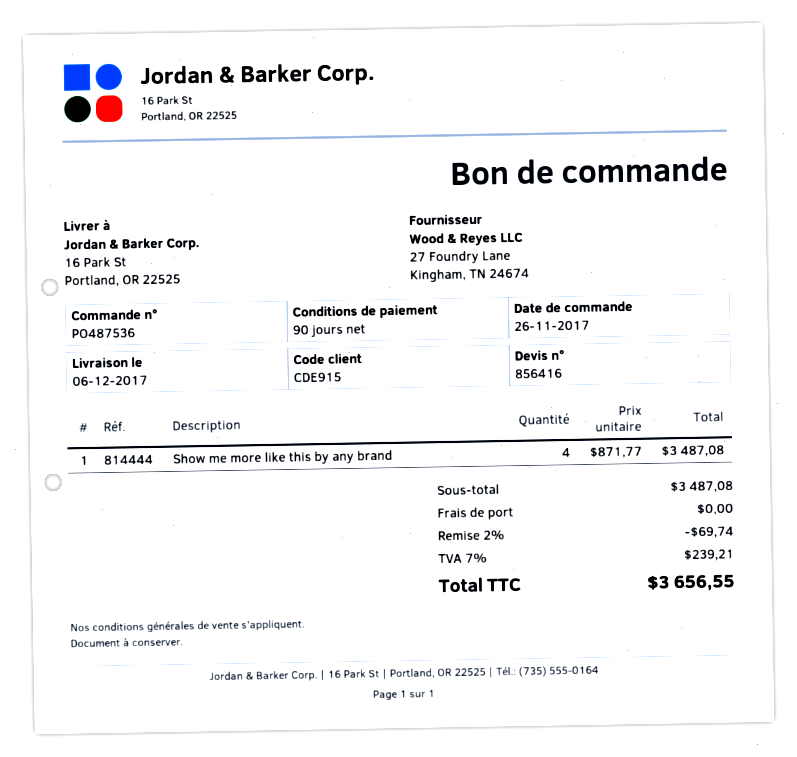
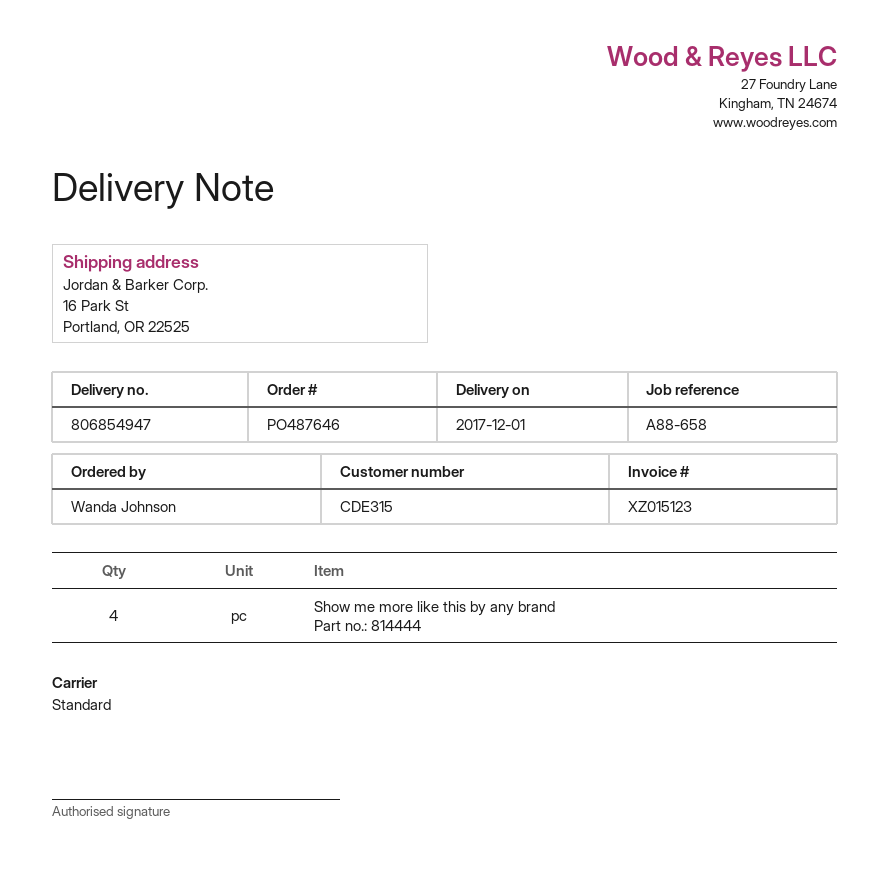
order number: PO487536 -> PO487646
delivery date: 2017-12-06 -> 2017-12-01
customer number: CDE915 -> CDE315

